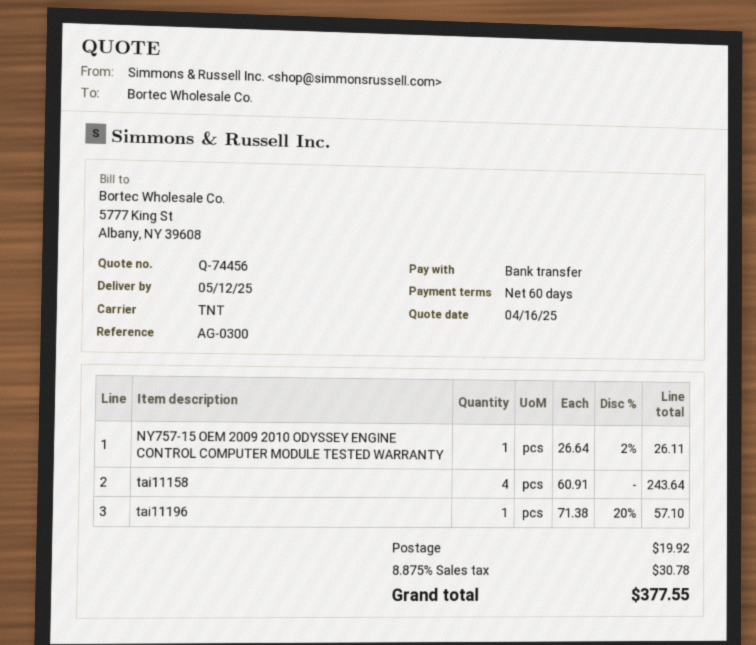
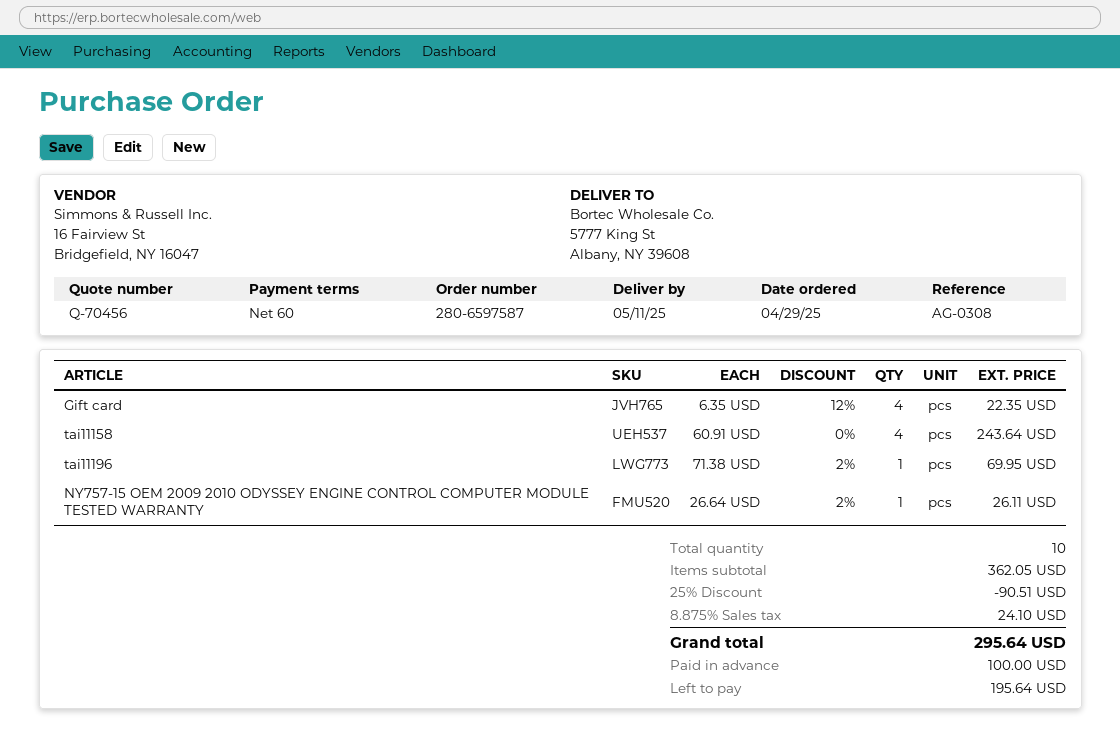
quote number: Q-74456 -> Q-70456
delivery date: 2025-05-12 -> 2025-05-11
reference: AG-0300 -> AG-0308
tai11196: 1 x 71.38 - 20% = 57.10 -> 1 x 71.38 - 2% = 69.95
Gift card: none -> 4 x 6.35 - 12% = 22.35
discount: none -> 25% = 90.51
shipping: 19.92 -> none
tax: 8.875% = 30.78 -> 8.875% = 24.10
total: 377.55 -> 295.64

